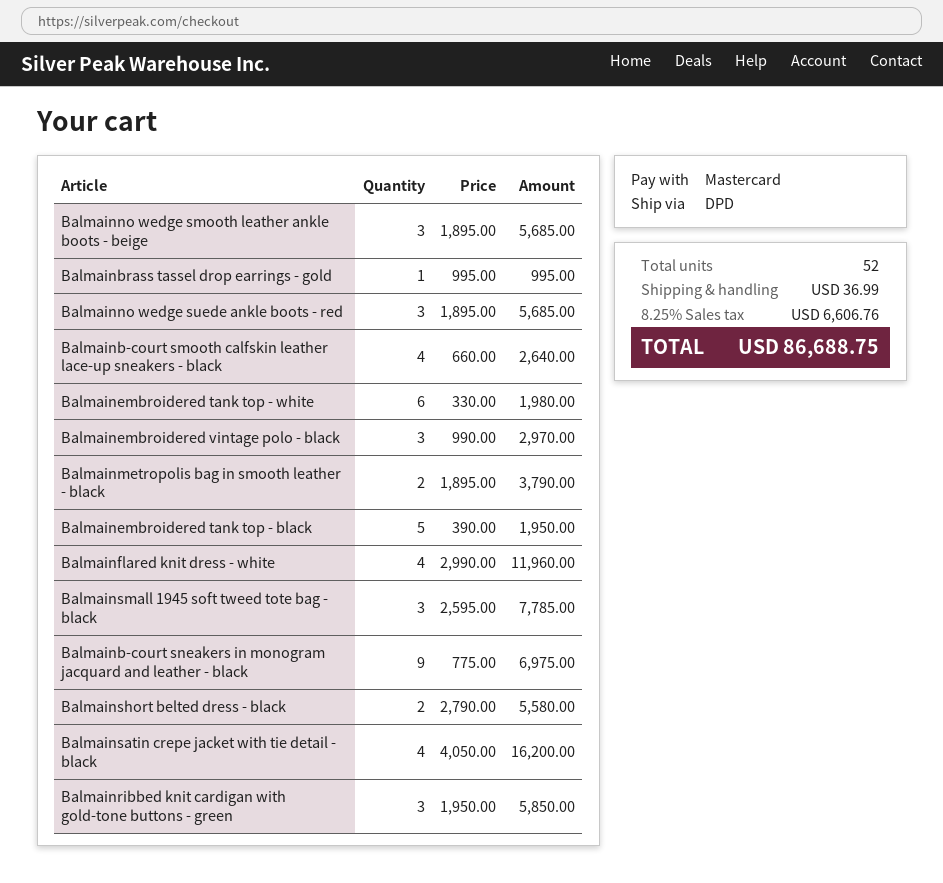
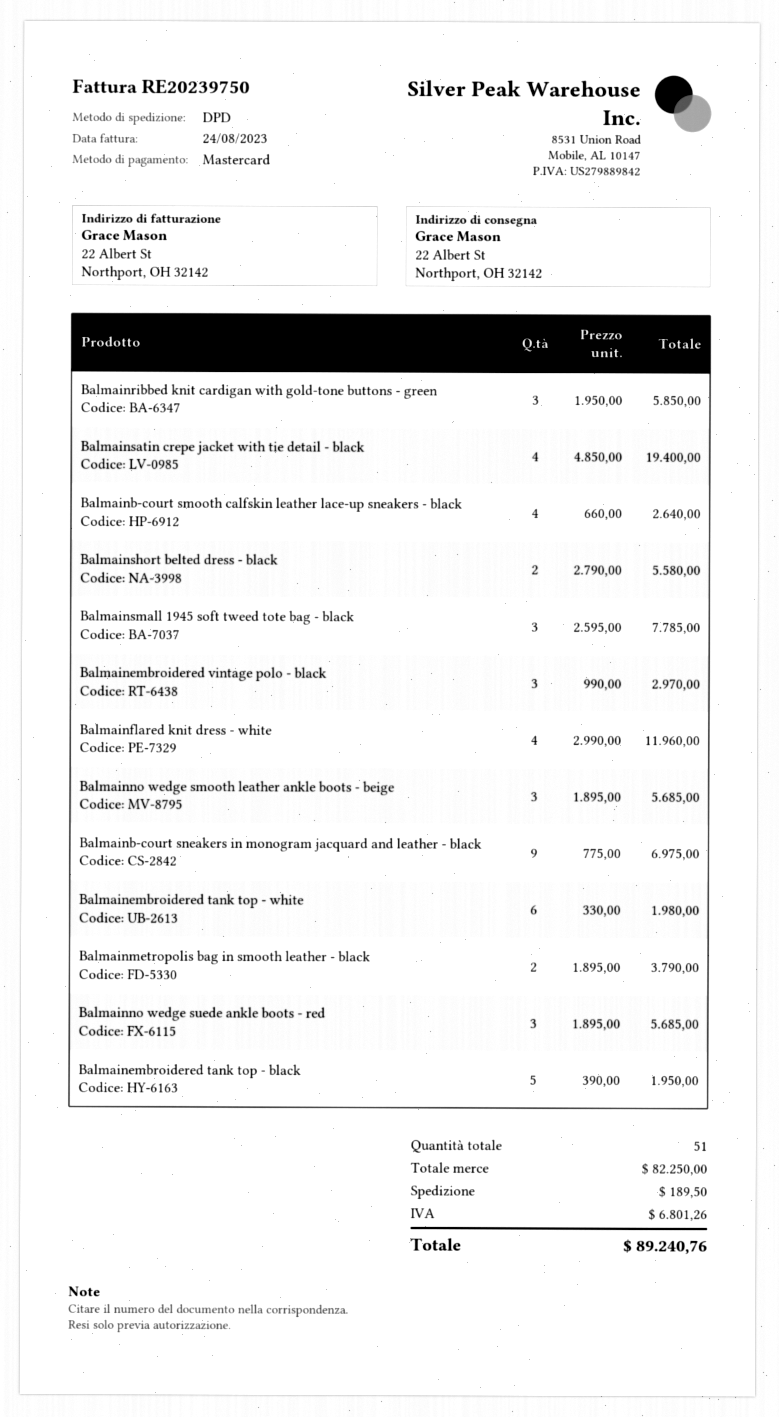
Balmainbrass tassel drop earrings - gold: 1 x 995.00 = 995.00 -> none
Balmainsatin crepe jacket with tie detail - black: 4 x 4050.00 = 16200.00 -> 4 x 4850.00 = 19400.00
total quantity: 52 -> 51
shipping: 36.99 -> 189.50
tax: 6606.76 -> 6801.26
total: 86688.75 -> 89240.76

